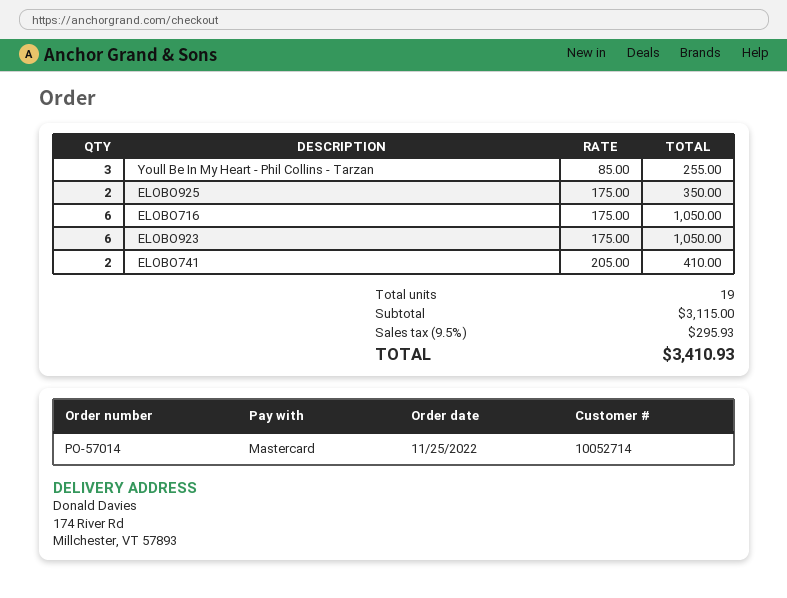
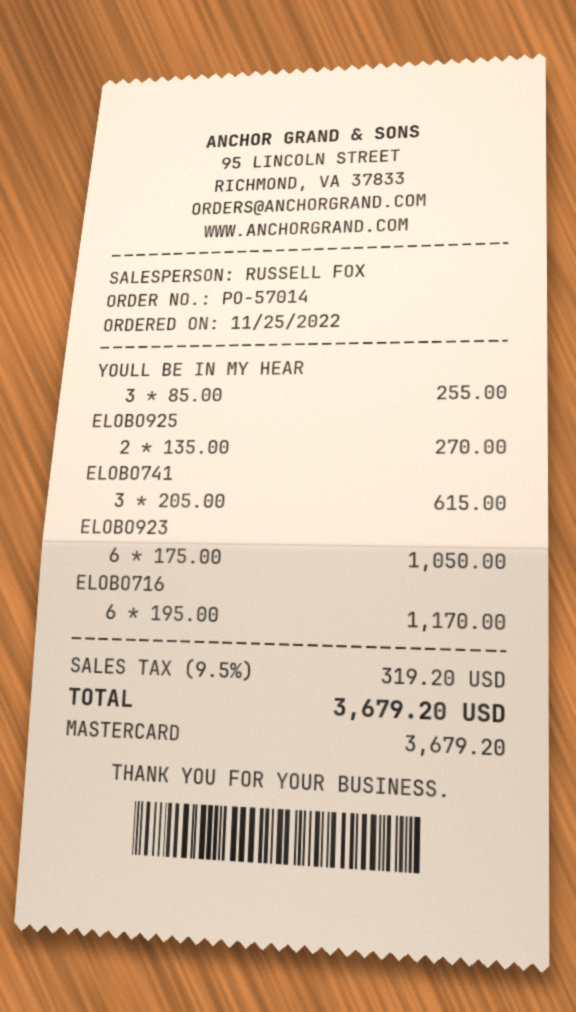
ELOBO925: 2 x 175.00 = 350.00 -> 2 x 135.00 = 270.00
ELOBO716: 6 x 175.00 = 1050.00 -> 6 x 195.00 = 1170.00
ELOBO741: 2 x 205.00 = 410.00 -> 3 x 205.00 = 615.00
tax: 9.5% = 295.93 -> 9.5% = 319.20
total: 3410.93 -> 3679.20

